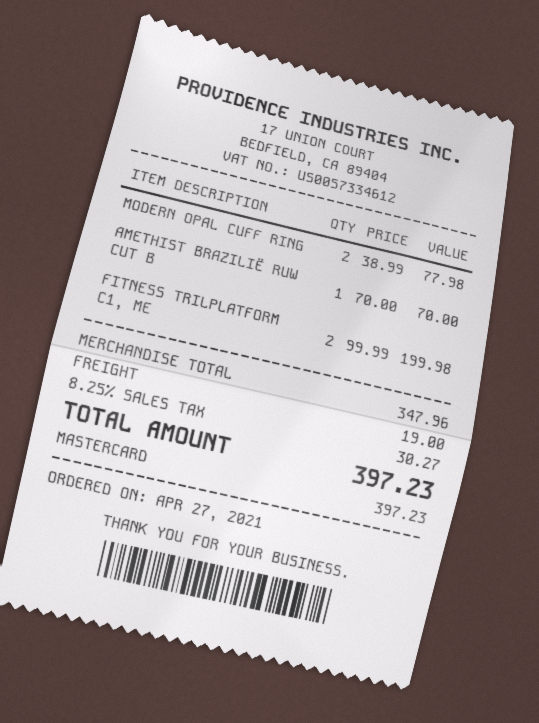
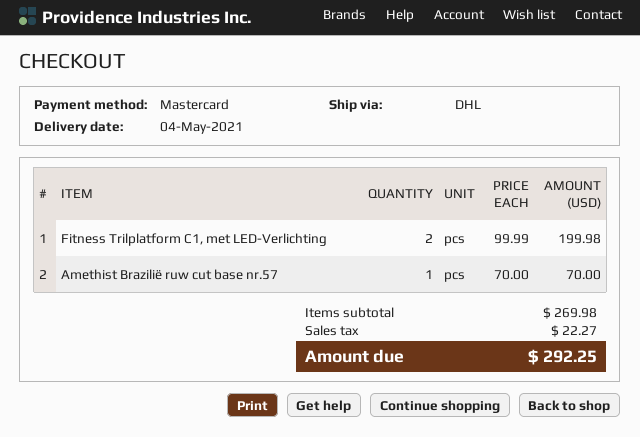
MODERN OPAL CUFF RING: 2 x 38.99 = 77.98 -> none
subtotal: 347.96 -> 269.98
shipping: 19.00 -> none
tax: 30.27 -> 22.27
total: 397.23 -> 292.25

